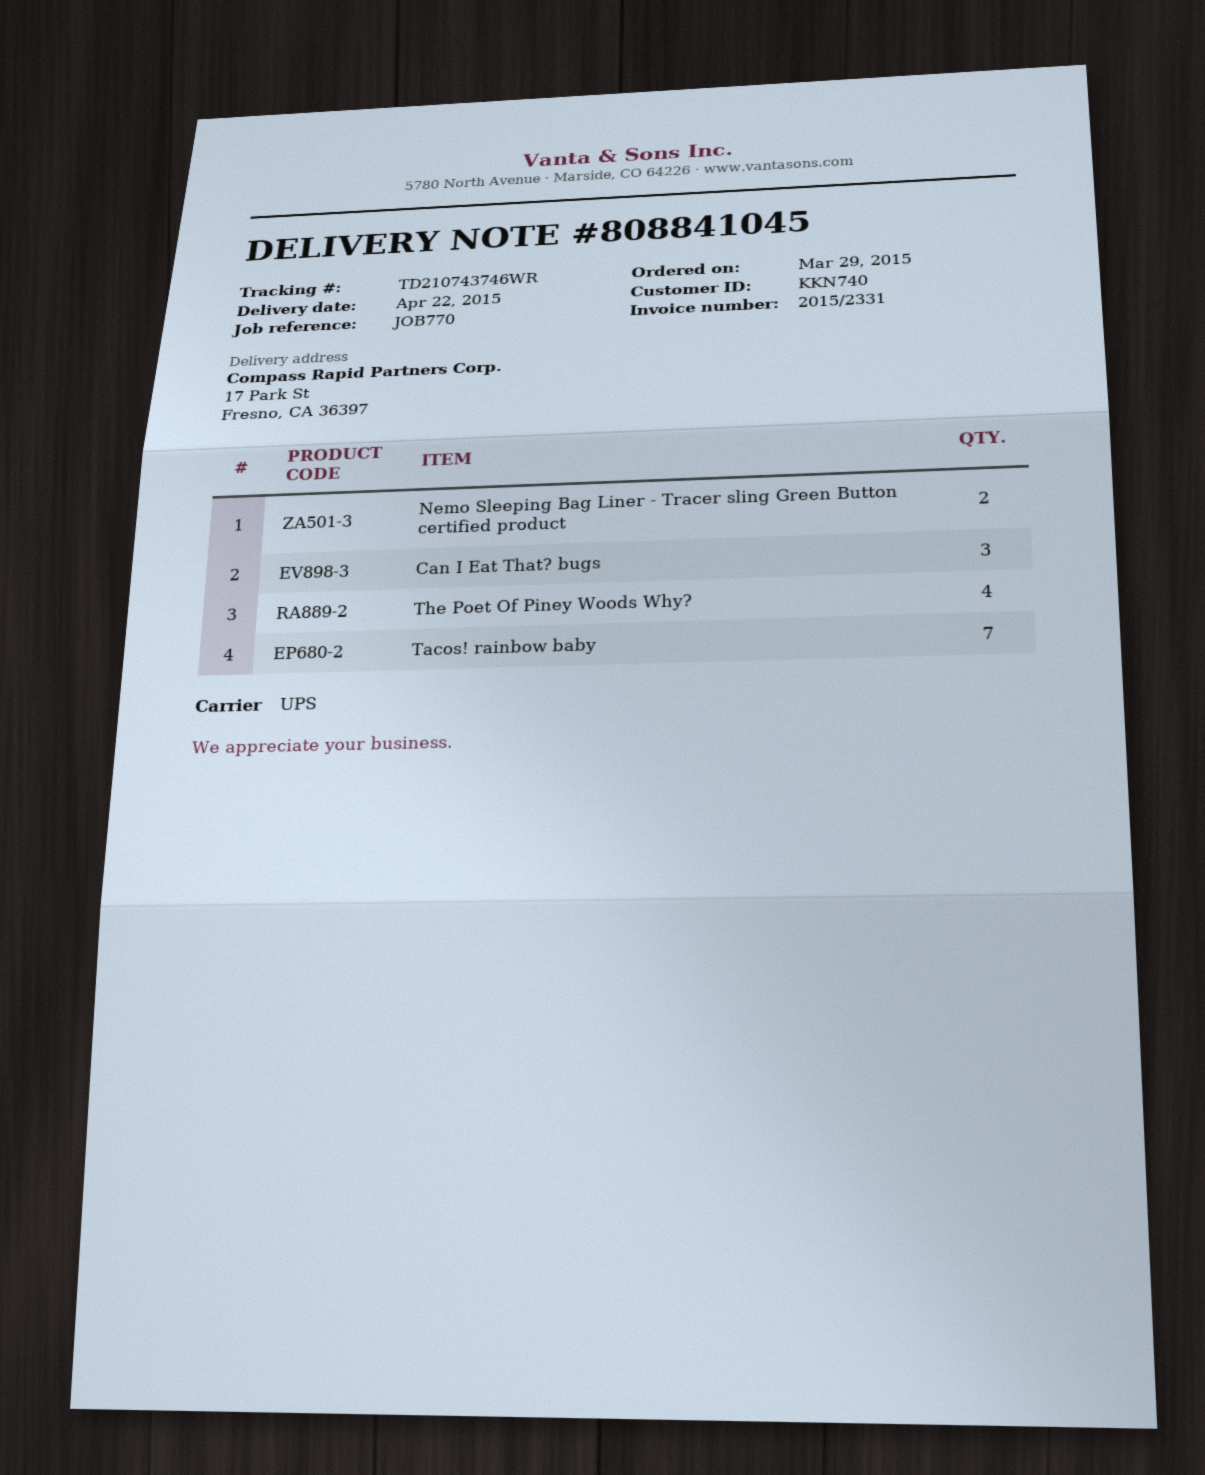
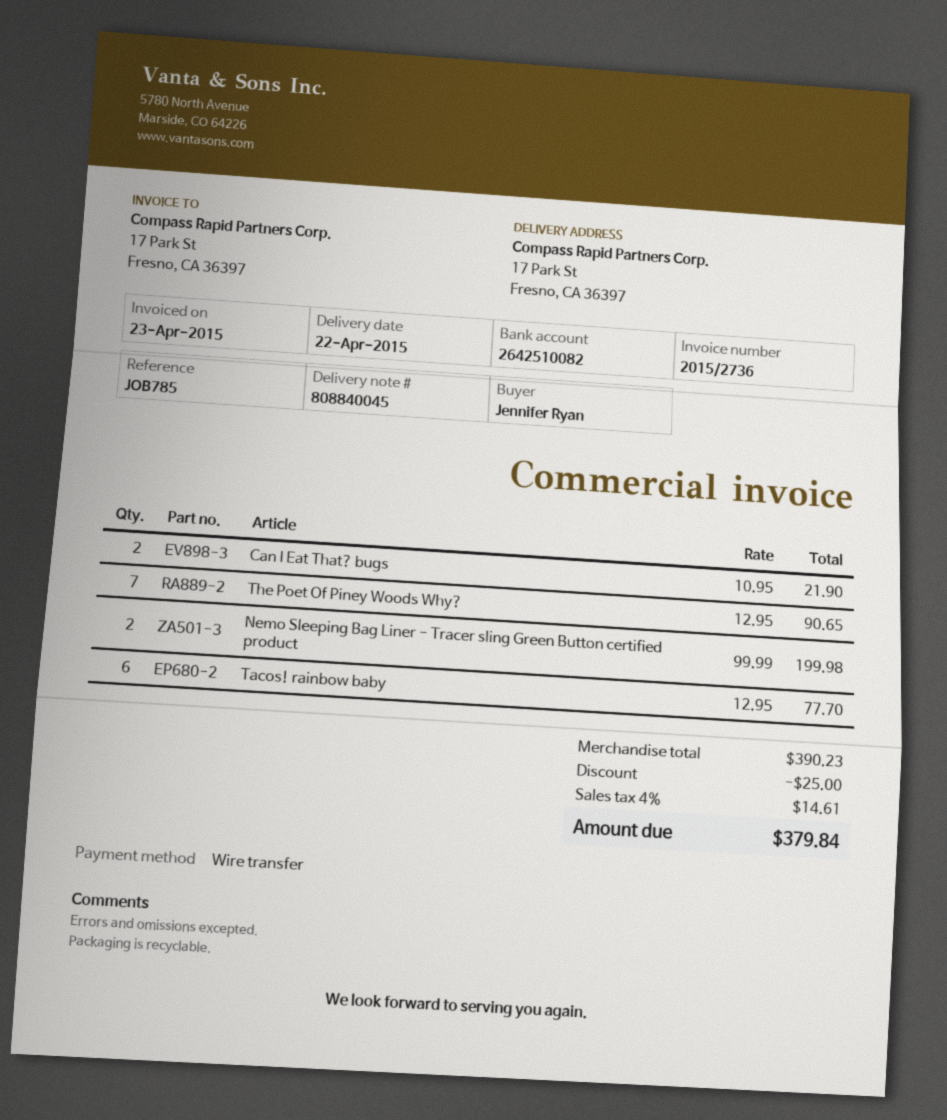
delivery note number: 808841045 -> 808840045
invoice number: 2015/2331 -> 2015/2736
reference: JOB770 -> JOB785
Can I Eat That? bugs: 3 -> 2
The Poet Of Piney Woods Why?: 4 -> 7
Tacos! rainbow baby: 7 -> 6

